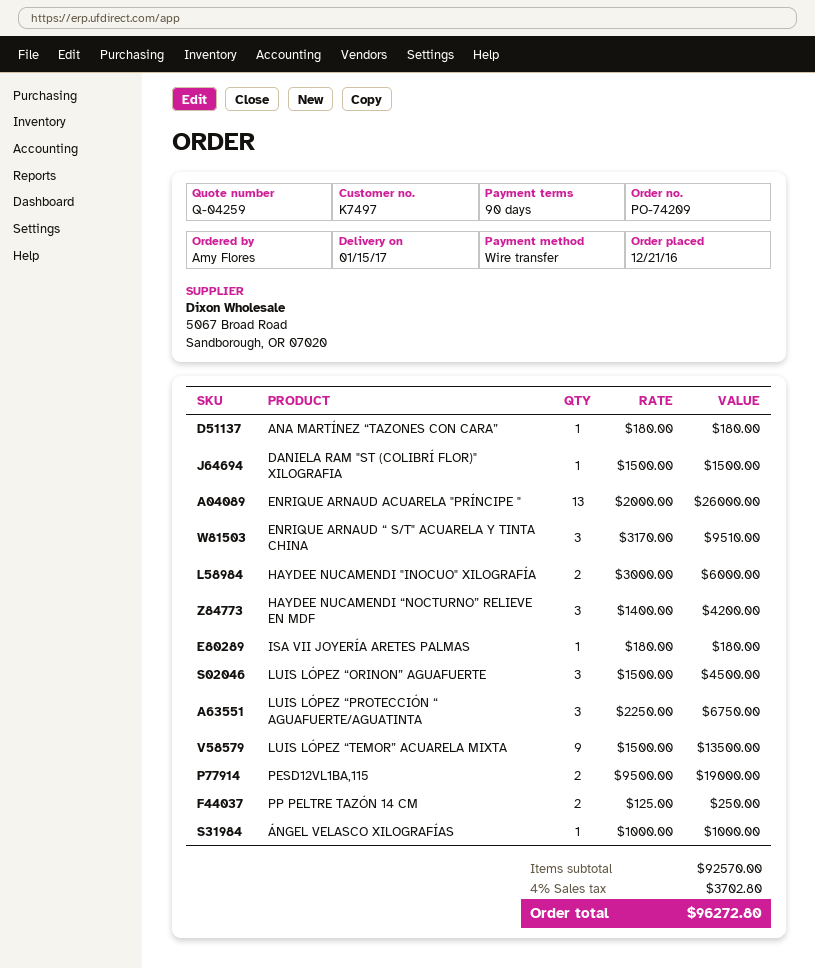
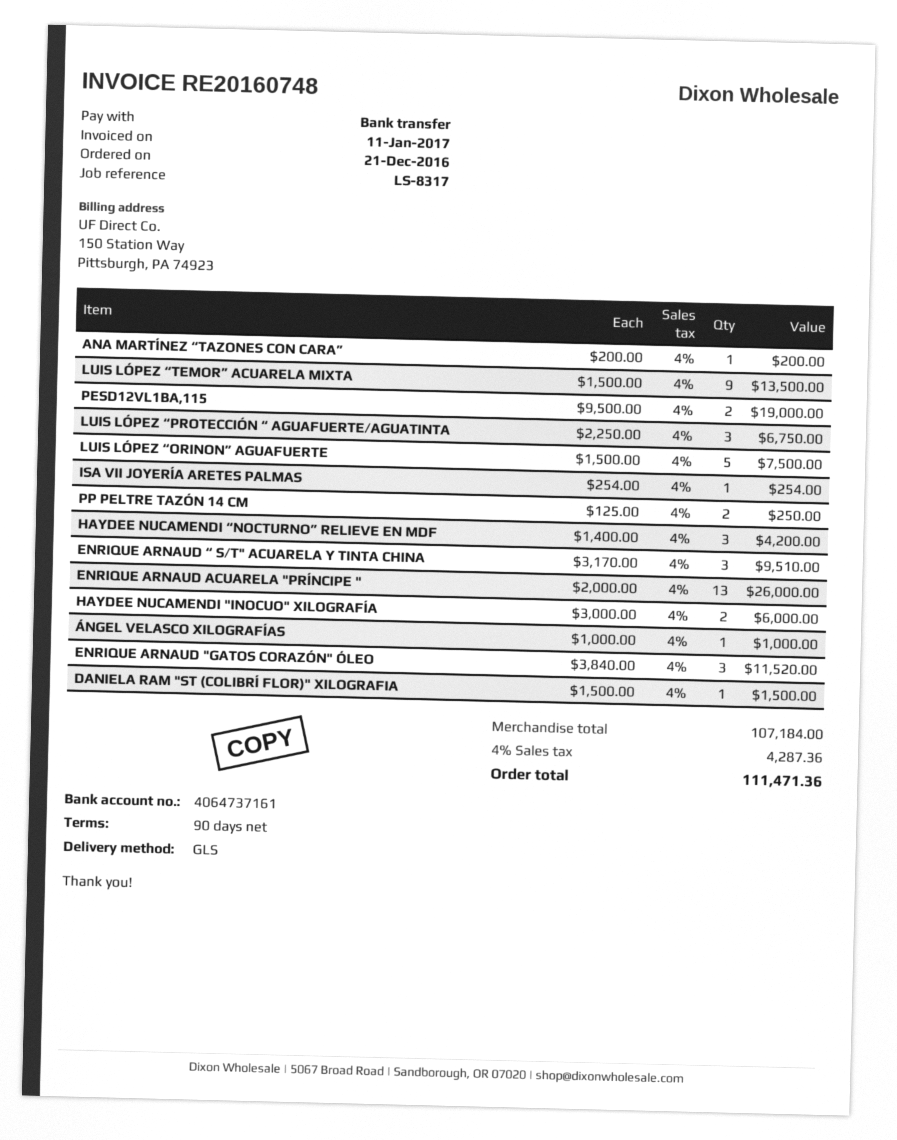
ANA MARTÍNEZ “TAZONES CON CARA”: 1 x 180.00 = 180.00 -> 1 x 200.00 = 200.00
ISA VII JOYERÍA ARETES PALMAS: 1 x 180.00 = 180.00 -> 1 x 254.00 = 254.00
LUIS LÓPEZ “ORINON” AGUAFUERTE: 3 x 1500.00 = 4500.00 -> 5 x 1500.00 = 7500.00
ENRIQUE ARNAUD "GATOS CORAZÓN" ÓLEO: none -> 3 x 3840.00 = 11520.00
subtotal: 92570.00 -> 107184.00
tax: 4% = 3702.80 -> 4% = 4287.36
total: 96272.80 -> 111471.36

